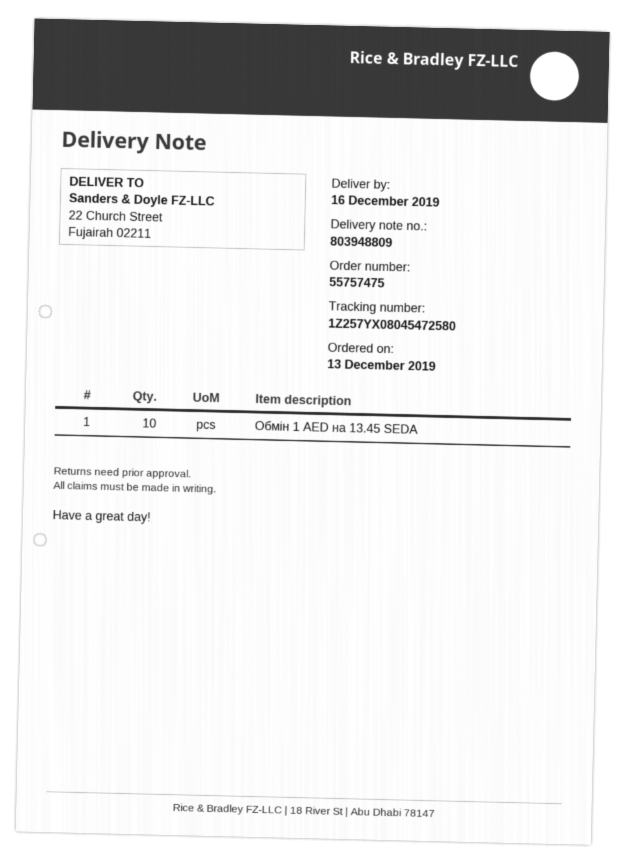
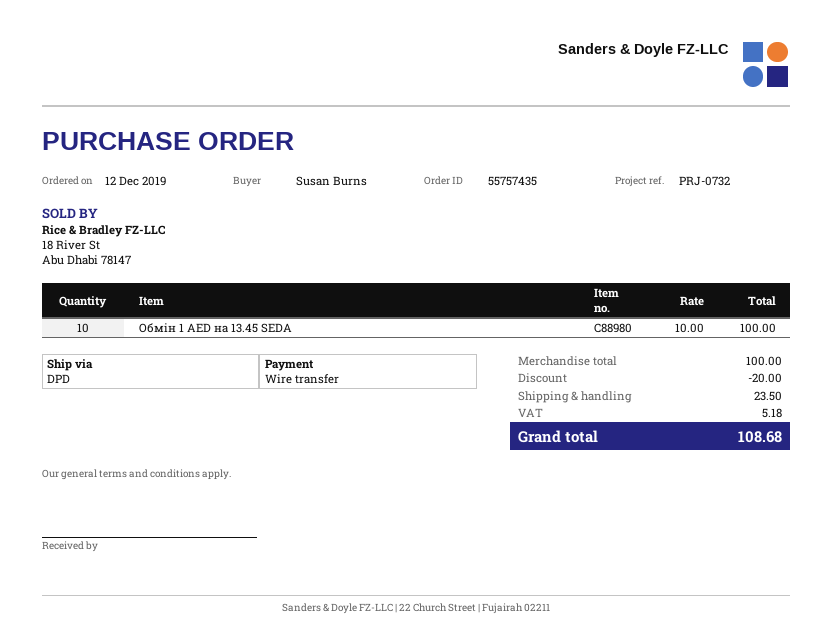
order number: 55757475 -> 55757435
order date: 2019-12-13 -> 2019-12-12

